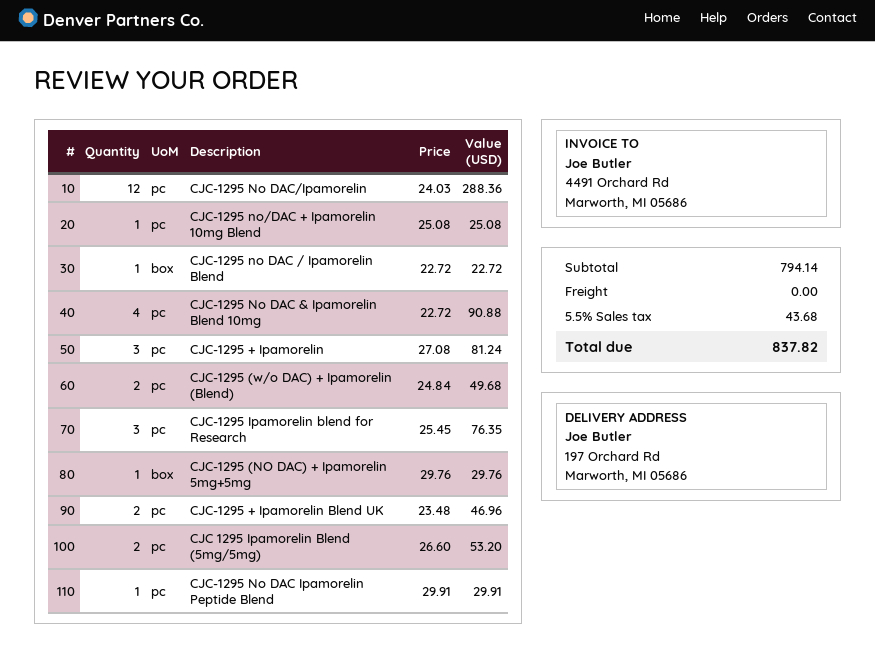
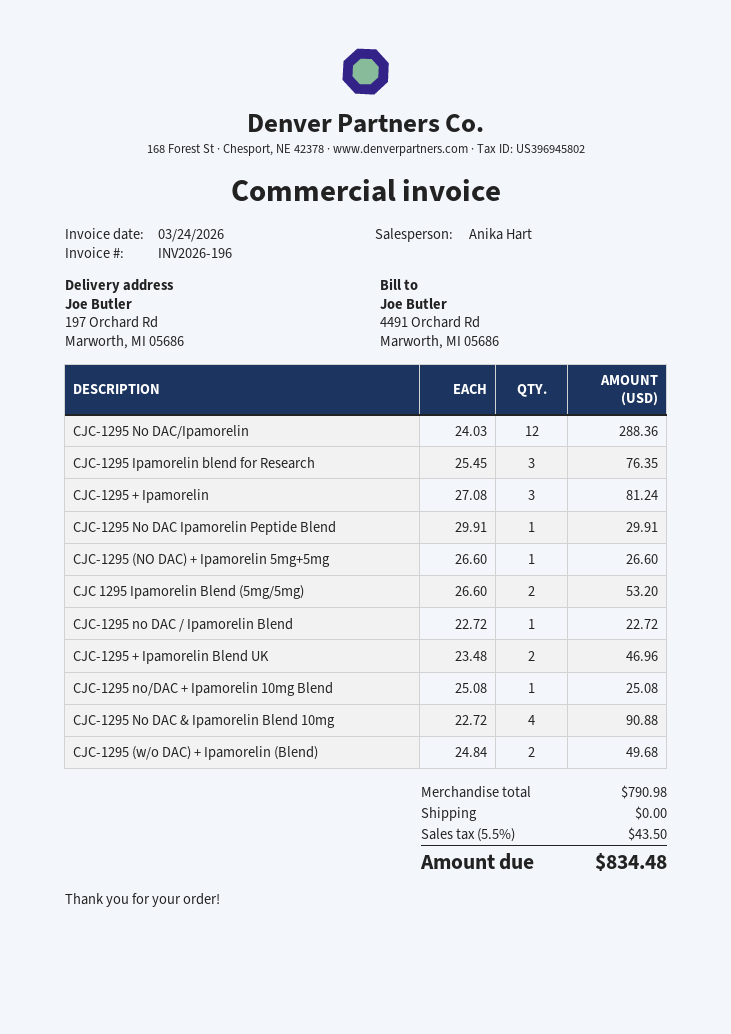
CJC-1295 (NO DAC) + Ipamorelin 5mg+5mg: 1 x 29.76 = 29.76 -> 1 x 26.60 = 26.60
subtotal: 794.14 -> 790.98
tax: 5.5% = 43.68 -> 5.5% = 43.50
total: 837.82 -> 834.48

